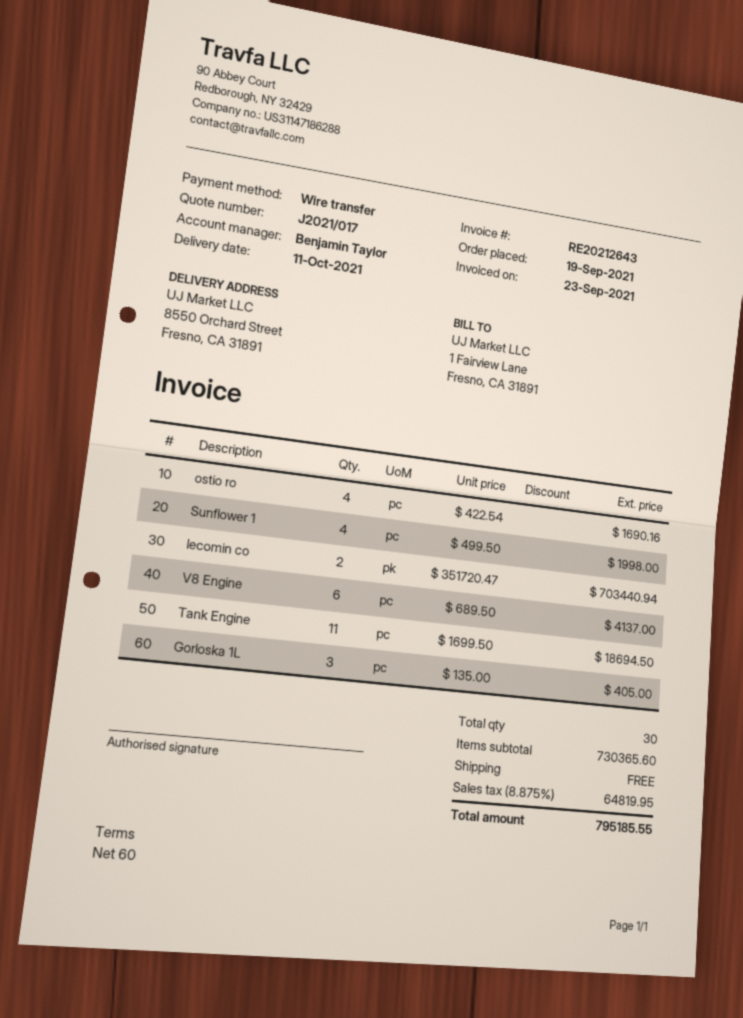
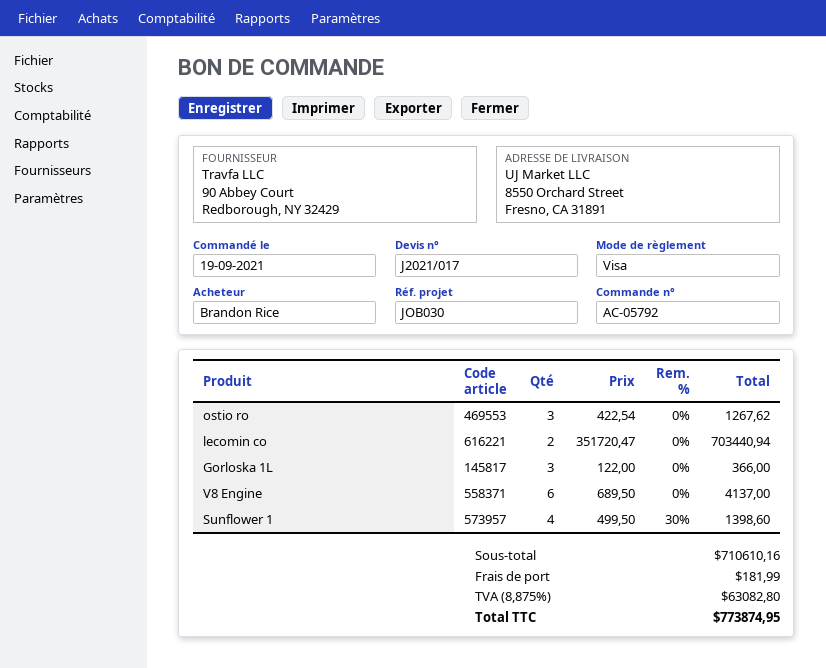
payment method: bank transfer -> Visa
ostio ro: 4 x 422.54 = 1690.16 -> 3 x 422.54 = 1267.62
Sunflower 1: 4 x 499.50 = 1998.00 -> 4 x 499.50 - 30% = 1398.60
Tank Engine: 11 x 1699.50 = 18694.50 -> none
Gorloska 1L: 3 x 135.00 = 405.00 -> 3 x 122.00 = 366.00
subtotal: 730365.60 -> 710610.16
shipping: 0.00 -> 181.99
tax: 8.875% = 64819.95 -> 8.875% = 63082.80
total: 795185.55 -> 773874.95

